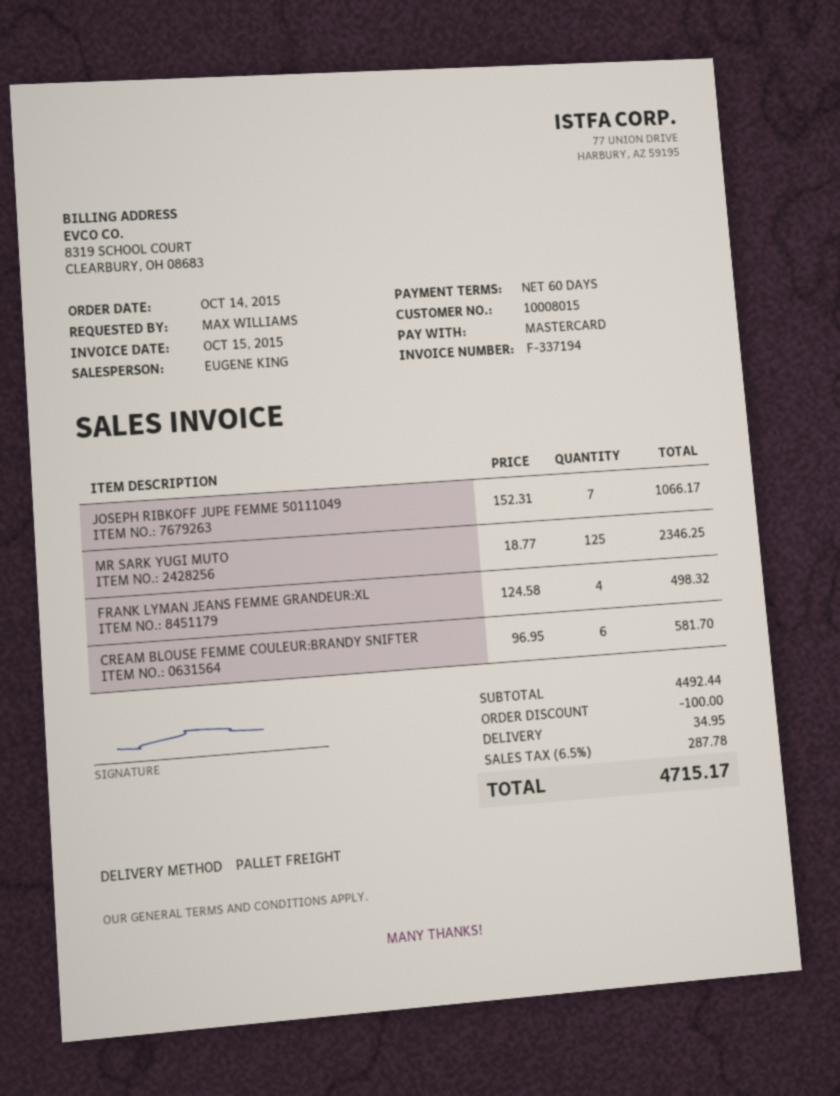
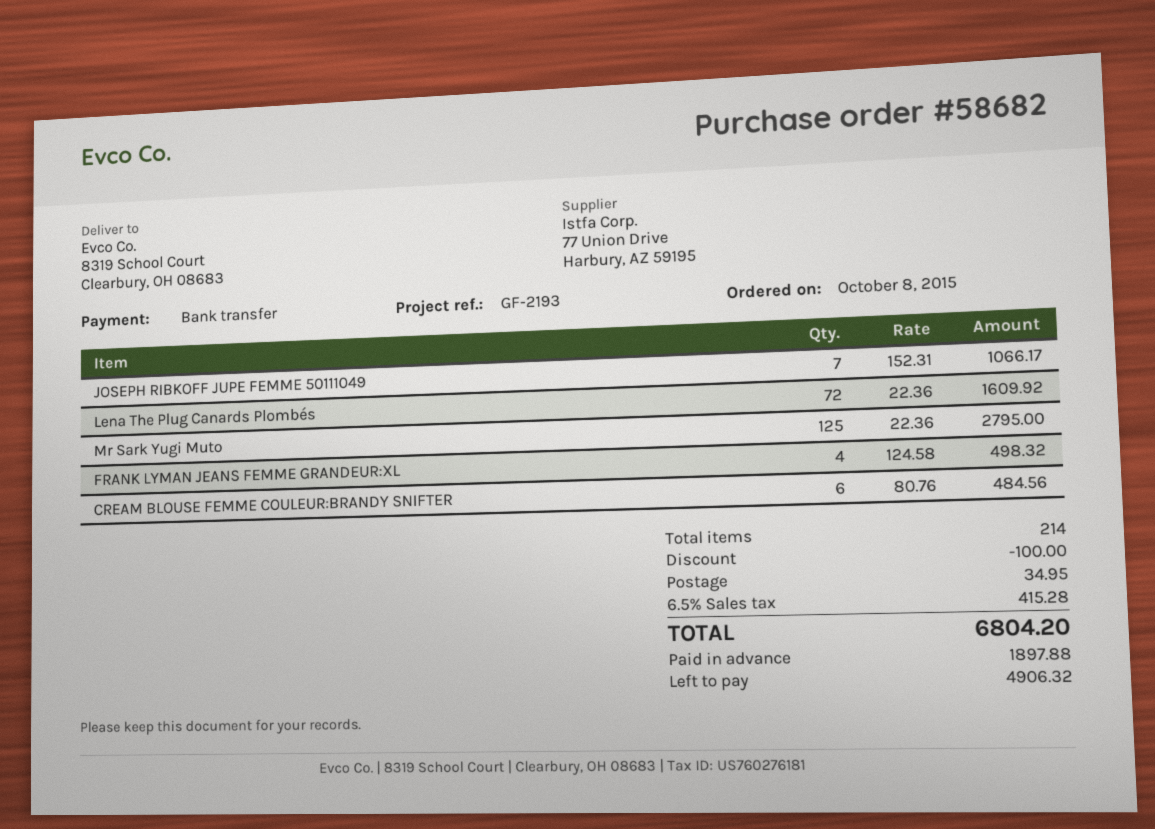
order date: 2015-10-14 -> 2015-10-08
payment method: Mastercard -> bank transfer
MR SARK YUGI MUTO: 125 x 18.77 = 2346.25 -> 125 x 22.36 = 2795.00
CREAM BLOUSE FEMME COULEUR:BRANDY SNIFTER: 6 x 96.95 = 581.70 -> 6 x 80.76 = 484.56
Lena The Plug Canards Plombés: none -> 72 x 22.36 = 1609.92
tax: 6.5% = 287.78 -> 6.5% = 415.28
total: 4715.17 -> 6804.20

